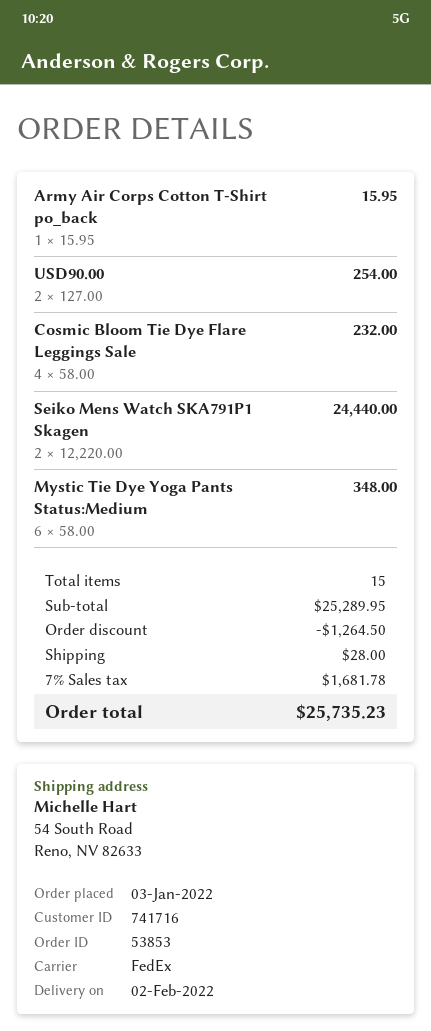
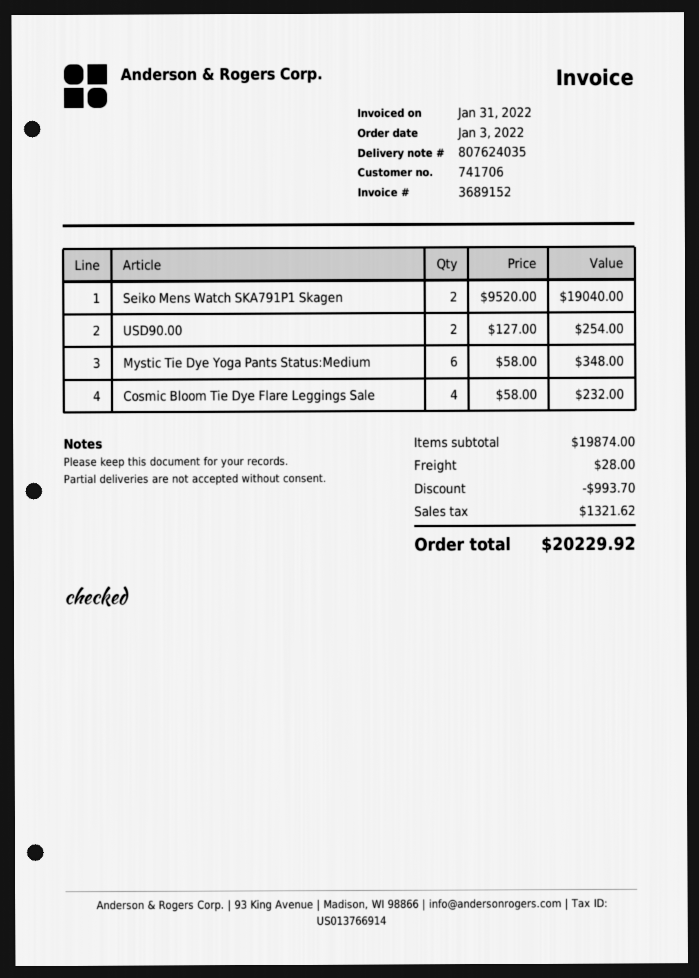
customer number: 741716 -> 741706
Army Air Corps Cotton T-Shirt po_back: 1 x 15.95 = 15.95 -> none
Seiko Mens Watch SKA791P1 Skagen: 2 x 12220.00 = 24440.00 -> 2 x 9520.00 = 19040.00
subtotal: 25289.95 -> 19874.00
discount: 1264.50 -> 993.70
tax: 1681.78 -> 1321.62
total: 25735.23 -> 20229.92

